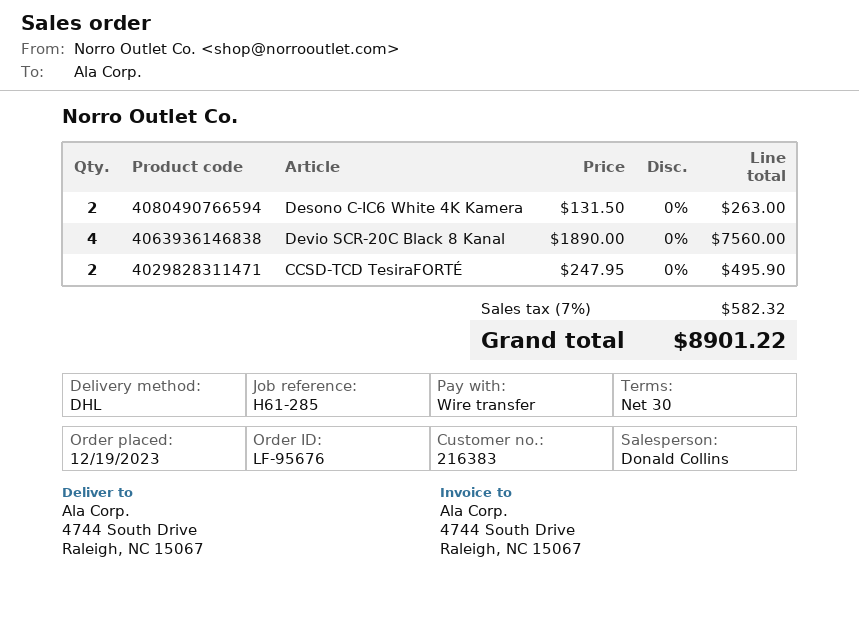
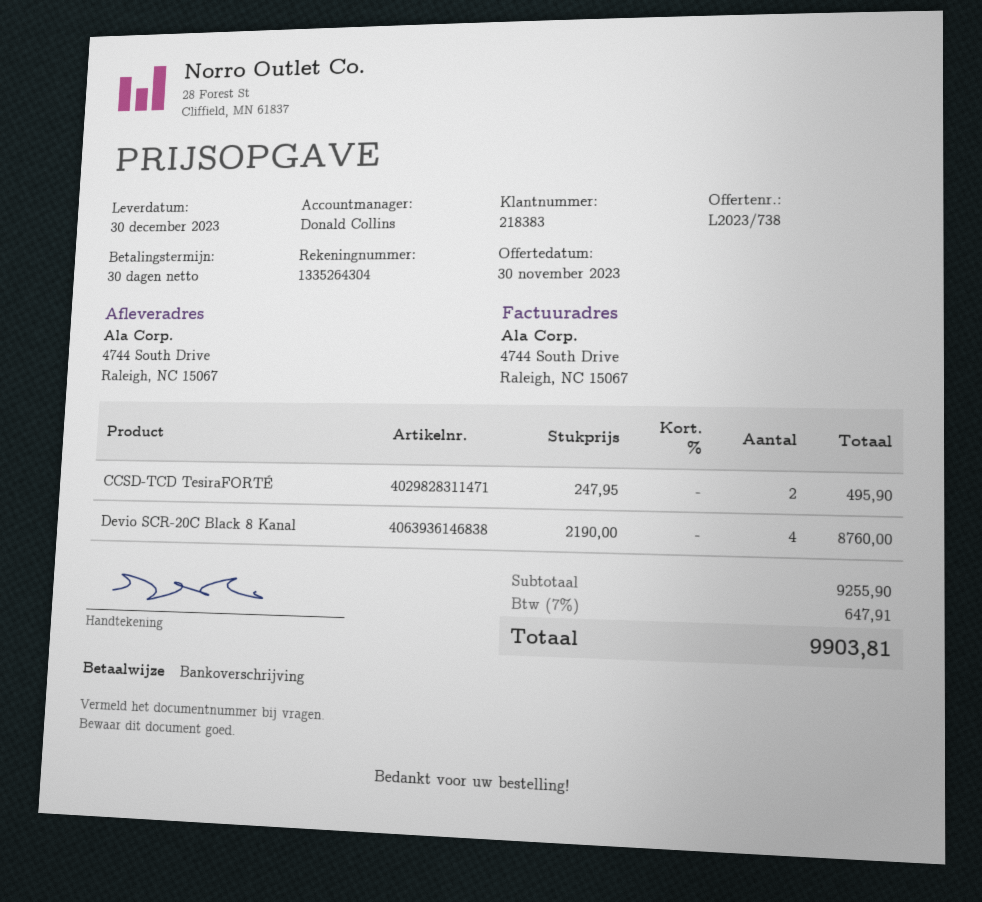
customer number: 216383 -> 218383
Desono C-IC6 White 4K Kamera: 2 x 131.50 = 263.00 -> none
Devio SCR-20C Black 8 Kanal: 4 x 1890.00 = 7560.00 -> 4 x 2190.00 = 8760.00
tax: 7% = 582.32 -> 7% = 647.91
total: 8901.22 -> 9903.81

